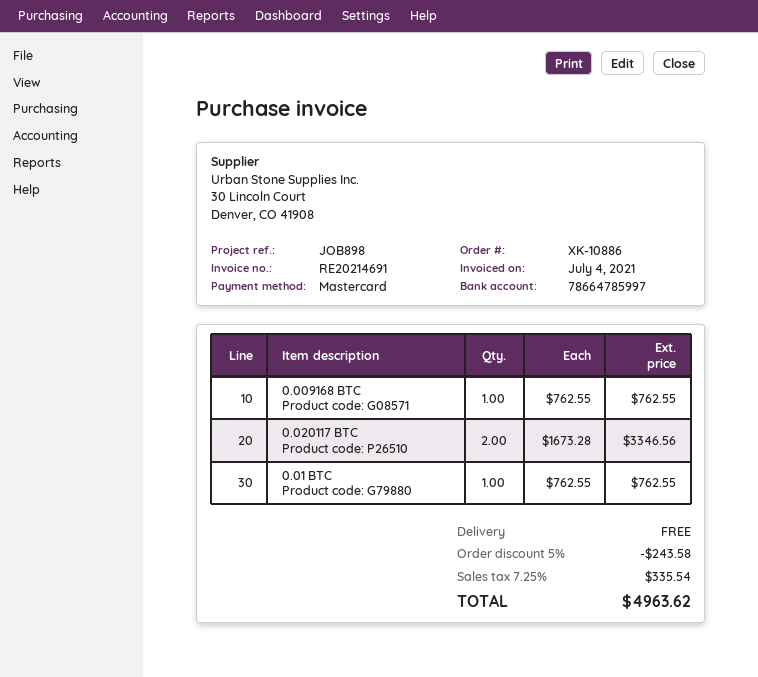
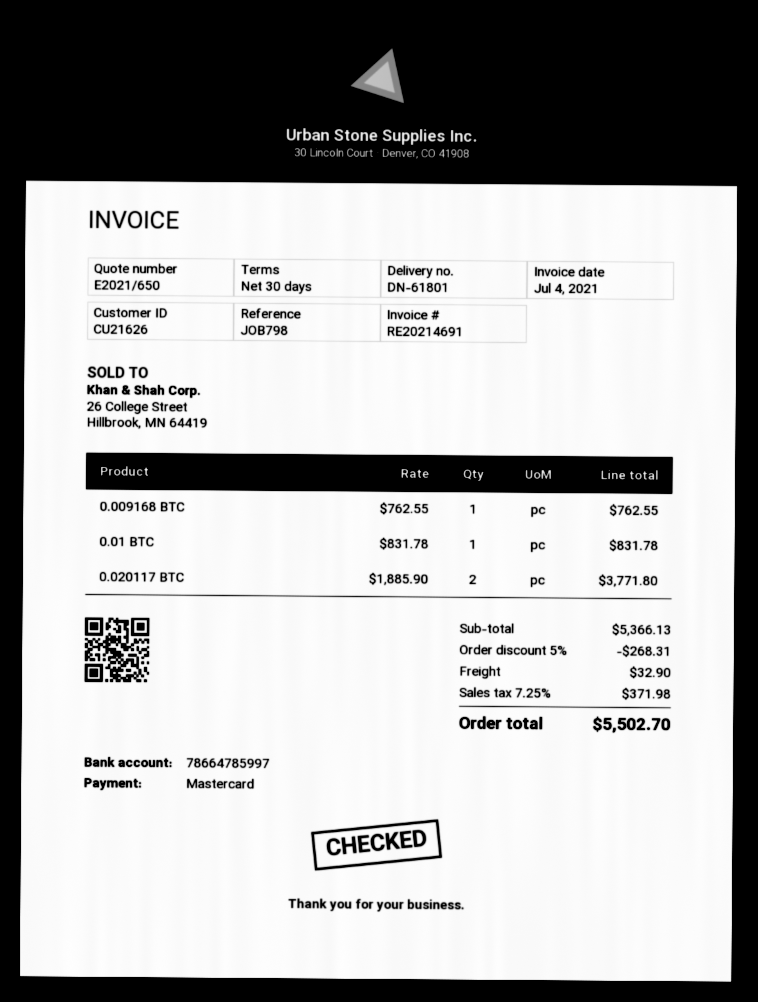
reference: JOB898 -> JOB798
0.020117 BTC: 2 x 1673.28 = 3346.56 -> 2 x 1885.90 = 3771.80
0.01 BTC: 1 x 762.55 = 762.55 -> 1 x 831.78 = 831.78
discount: 5% = 243.58 -> 5% = 268.31
shipping: 0.00 -> 32.90
tax: 7.25% = 335.54 -> 7.25% = 371.98
total: 4963.62 -> 5502.70

